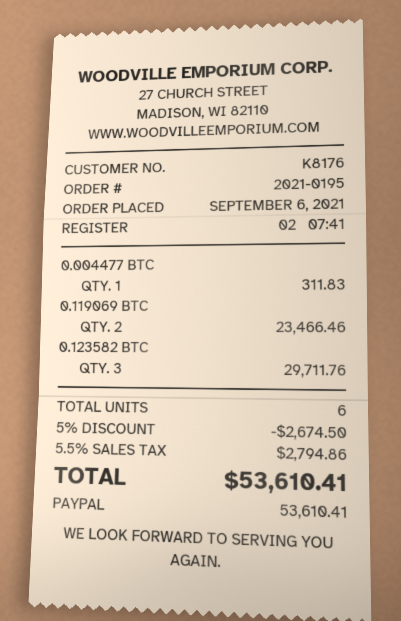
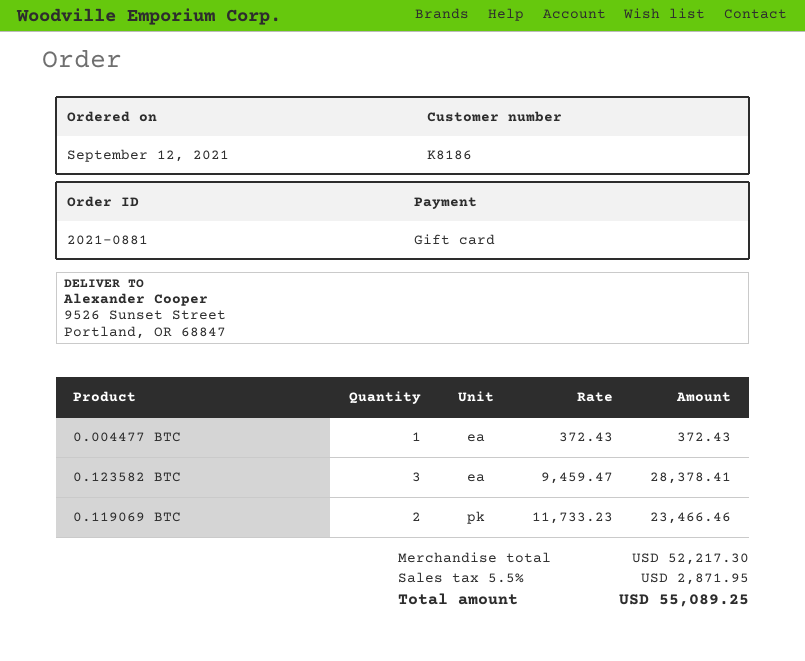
order number: 2021-0195 -> 2021-0881
order date: 2021-09-06 -> 2021-09-12
customer number: K8176 -> K8186
payment method: PayPal -> gift card
0.004477 BTC: 1 for 311.83 -> 1 for 372.43
0.123582 BTC: 3 for 29711.76 -> 3 for 28378.41
discount: 5% = 2674.50 -> none
tax: 5.5% = 2794.86 -> 5.5% = 2871.95
total: 53610.41 -> 55089.25

